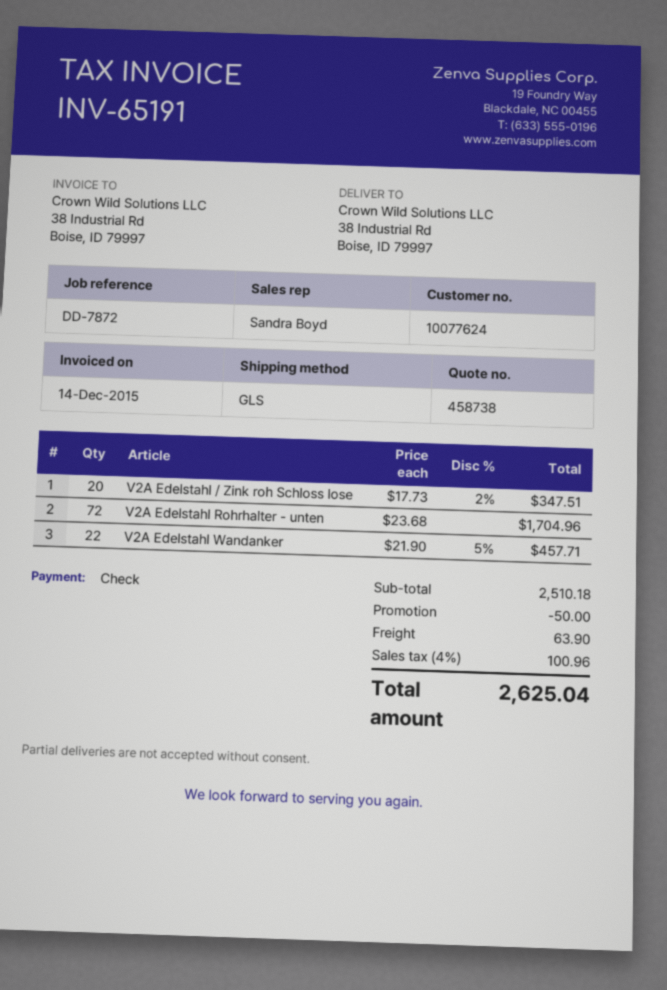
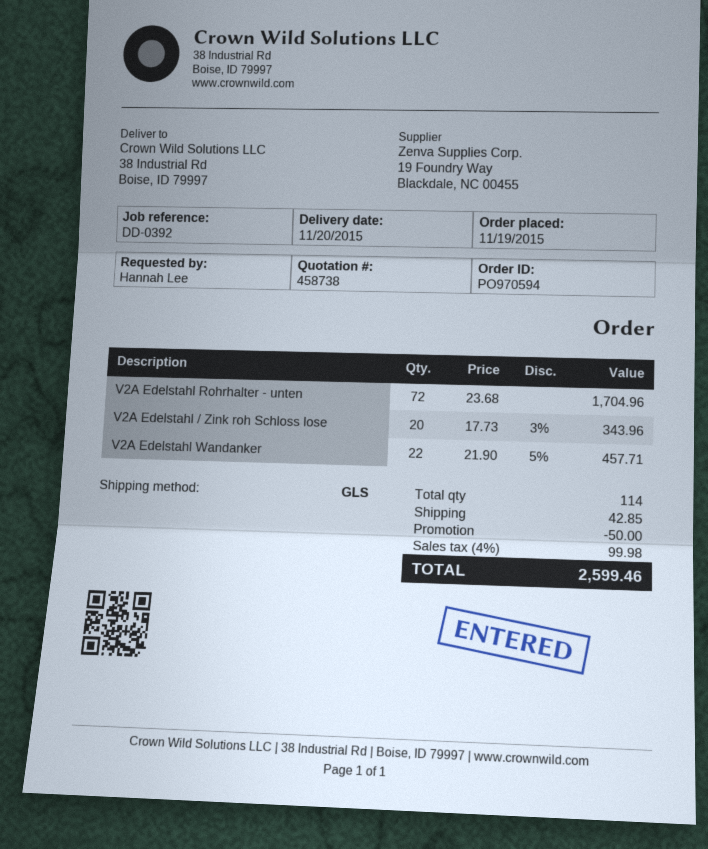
reference: DD-7872 -> DD-0392
V2A Edelstahl / Zink roh Schloss lose: 20 x 17.73 - 2% = 347.51 -> 20 x 17.73 - 3% = 343.96
shipping: 63.90 -> 42.85
tax: 4% = 100.96 -> 4% = 99.98
total: 2625.04 -> 2599.46

